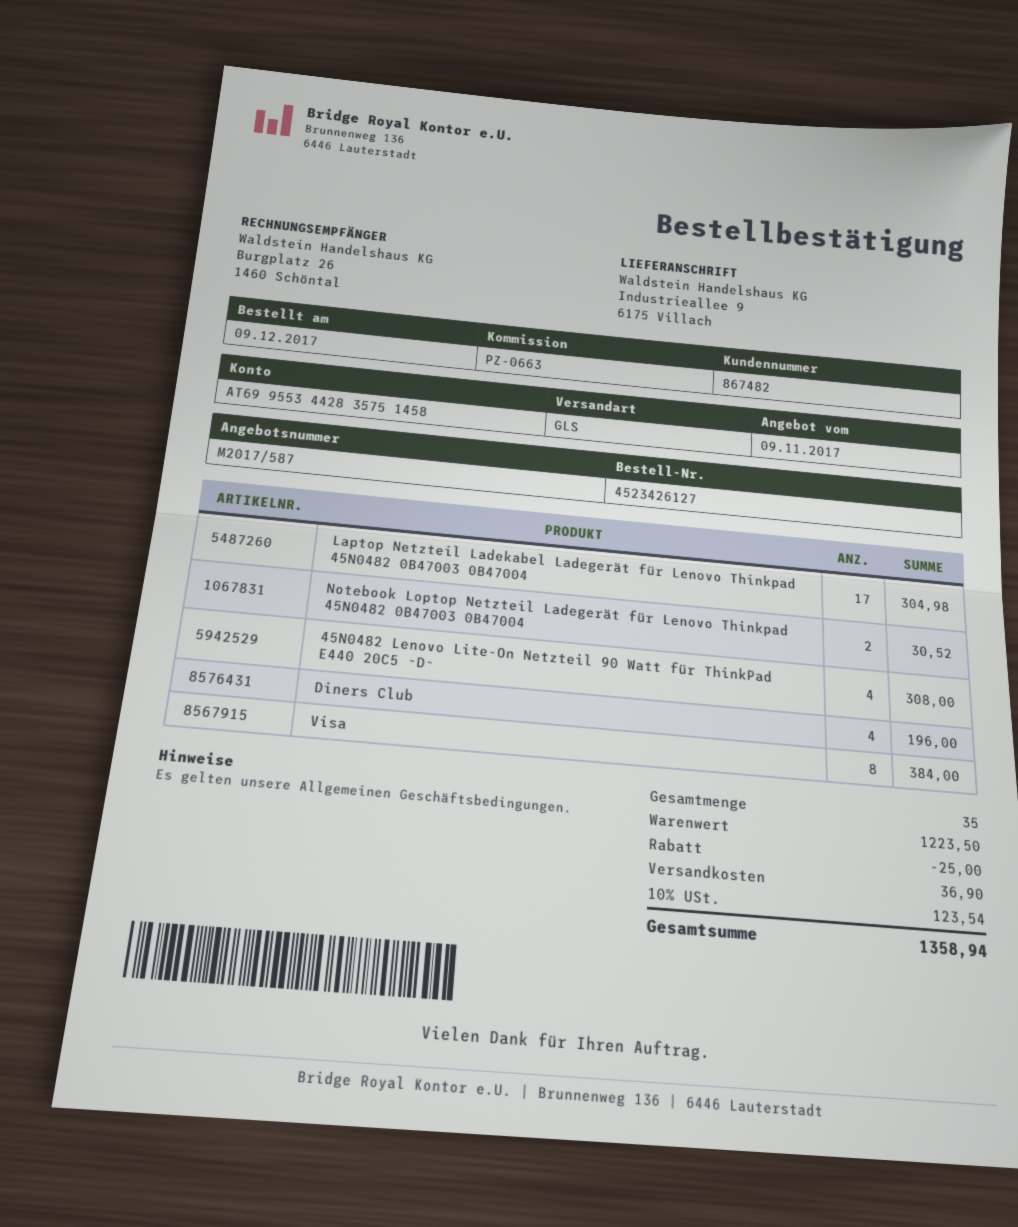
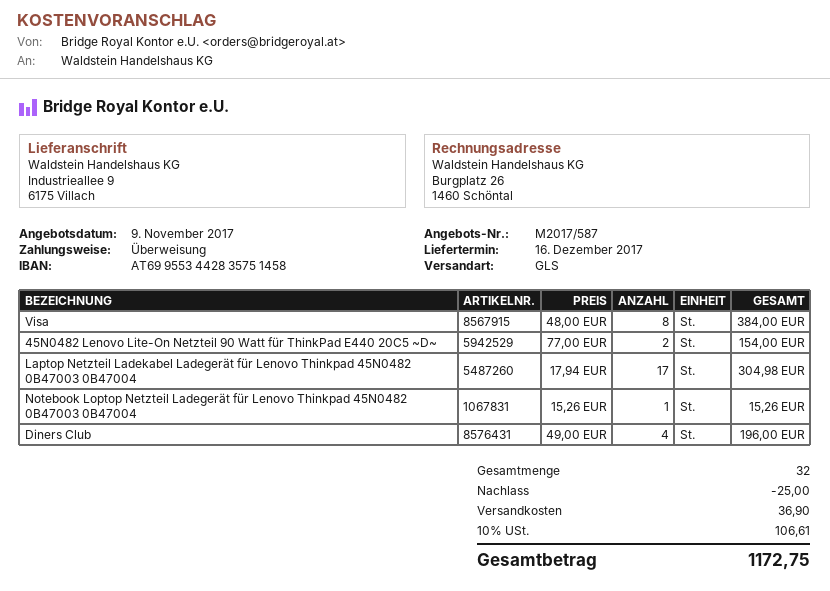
Notebook Loptop Netzteil Ladegerät für Lenovo Thinkpad 45N0482 0B47003 0B47004: 2 for 30.52 -> 1 for 15.26
45N0482 Lenovo Lite-On Netzteil 90 Watt für ThinkPad E440 20C5 ~D~: 4 for 308.00 -> 2 for 154.00
total quantity: 35 -> 32
tax: 10% = 123.54 -> 10% = 106.61
total: 1358.94 -> 1172.75

